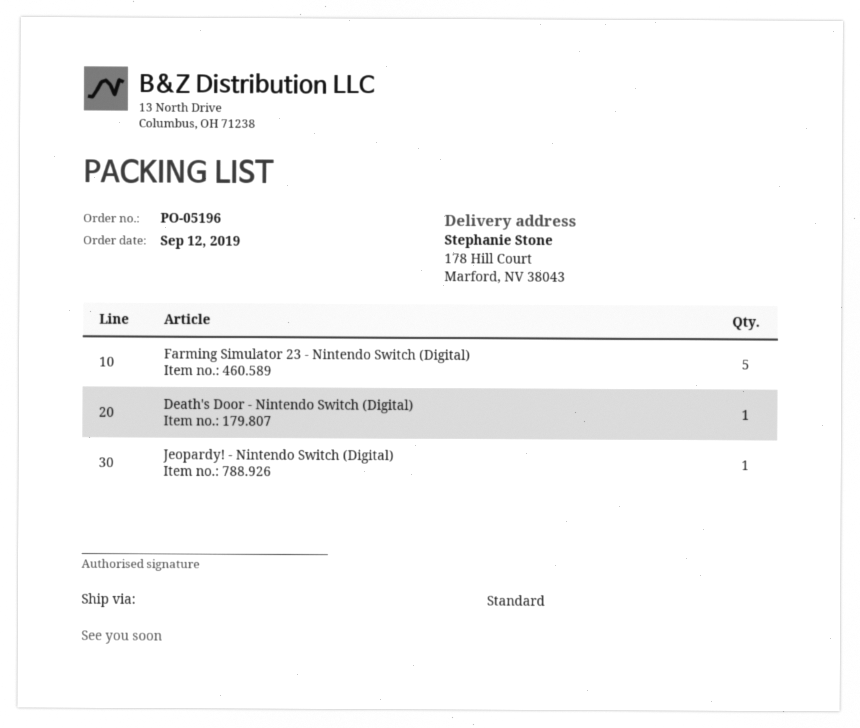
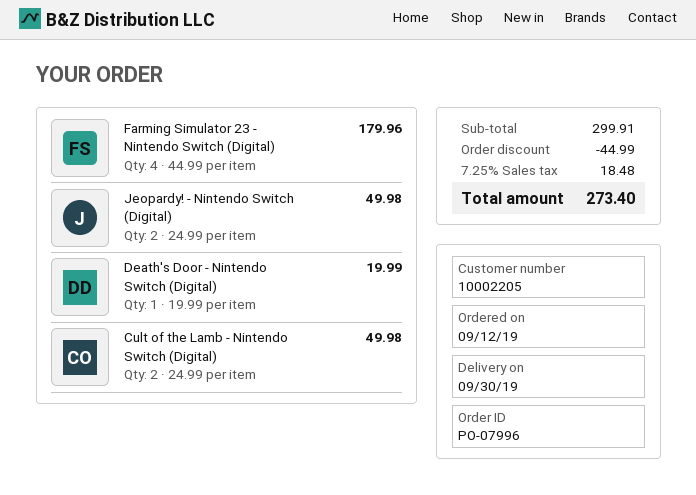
order number: PO-05196 -> PO-07996
Farming Simulator 23 - Nintendo Switch (Digital): 5 -> 4
Jeopardy! - Nintendo Switch (Digital): 1 -> 2
Cult of the Lamb - Nintendo Switch (Digital): none -> 2

